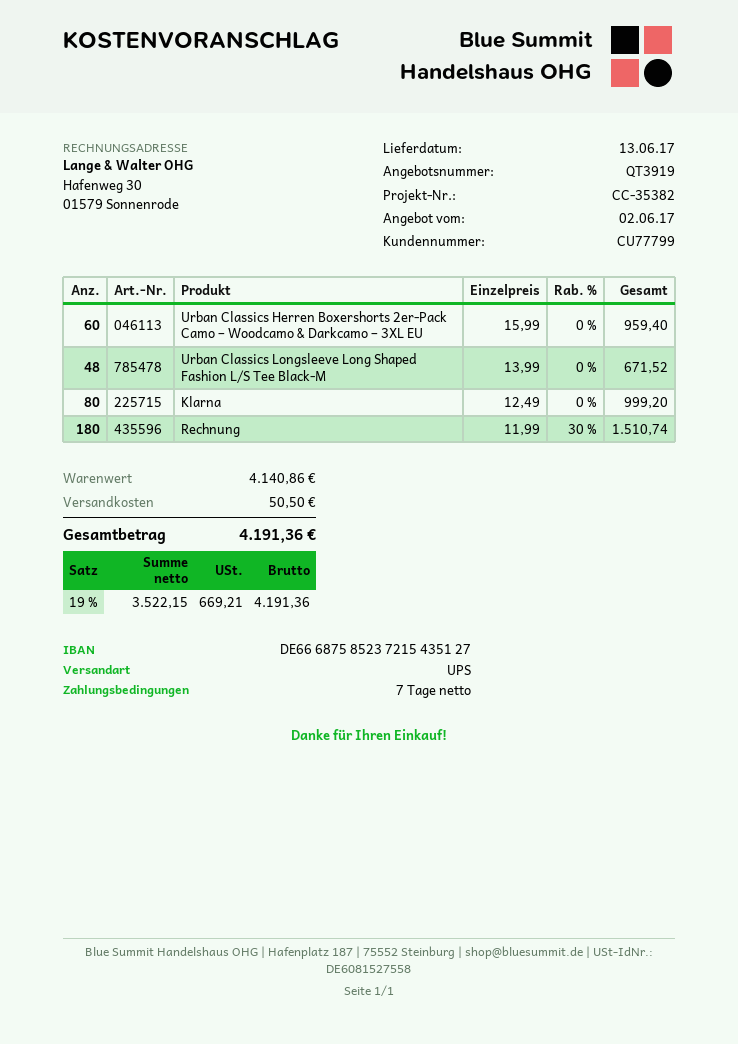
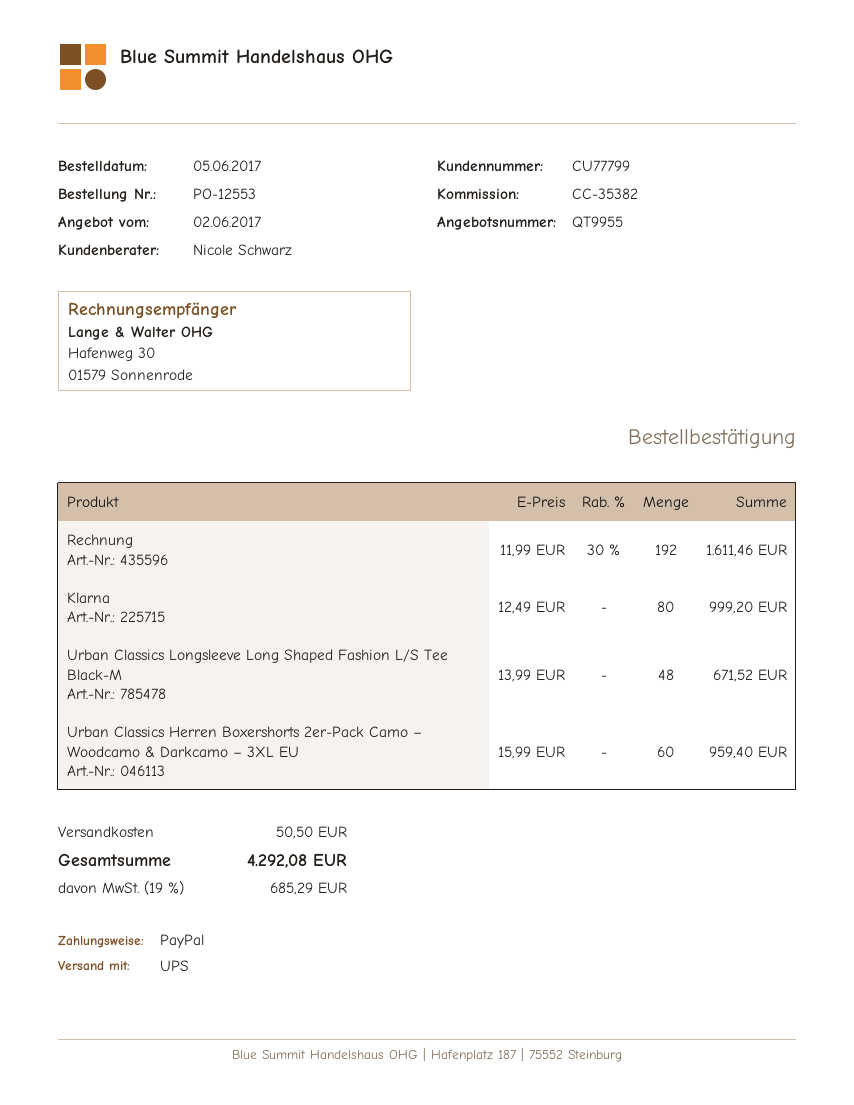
quote number: QT3919 -> QT9955
Rechnung: 180 x 11.99 - 30% = 1510.74 -> 192 x 11.99 - 30% = 1611.46
tax: 19% = 669.21 -> 19% = 685.29
total: 4191.36 -> 4292.08

